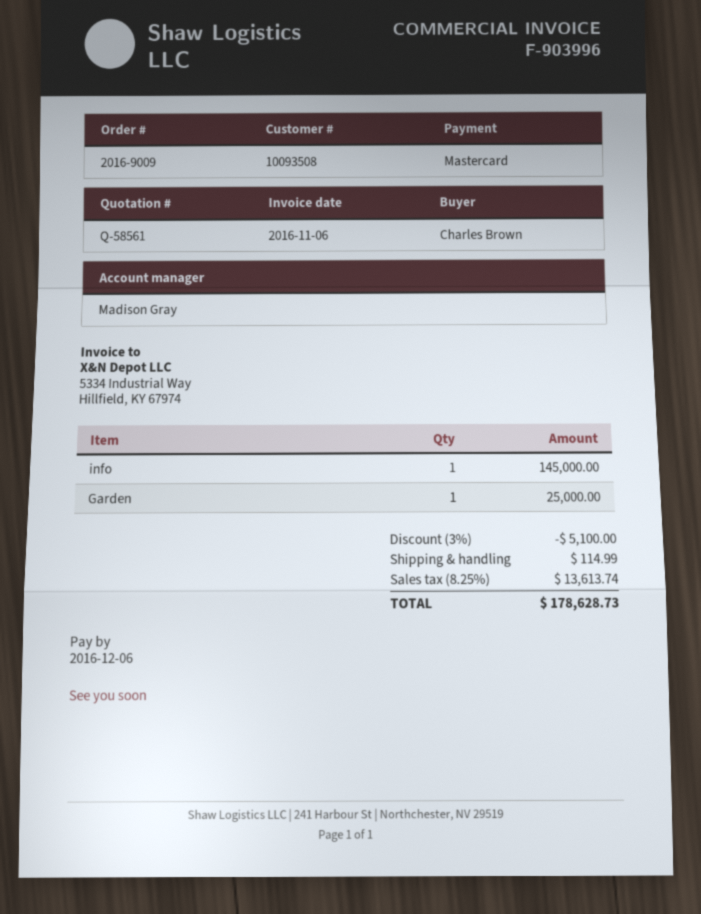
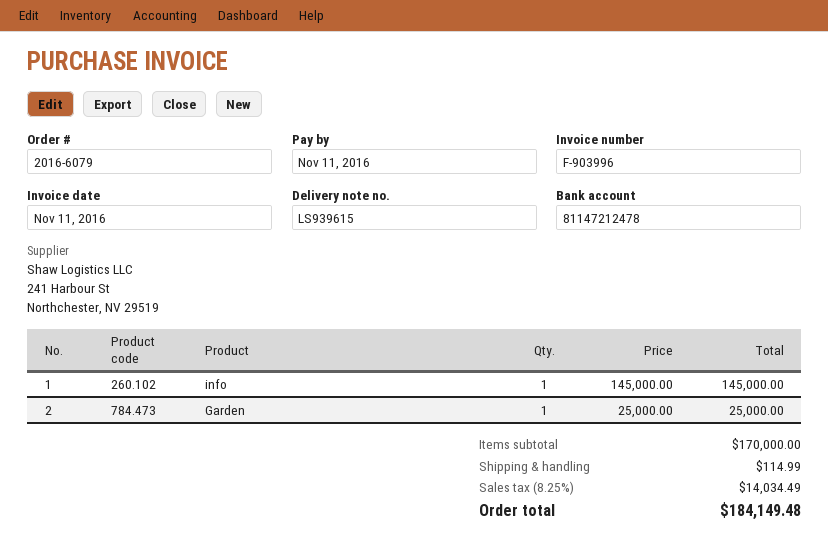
order number: 2016-9009 -> 2016-6079
invoice date: 2016-11-06 -> 2016-11-11
due date: 2016-12-06 -> 2016-11-11
discount: 3% = 5100.00 -> none
tax: 8.25% = 13613.74 -> 8.25% = 14034.49
total: 178628.73 -> 184149.48

